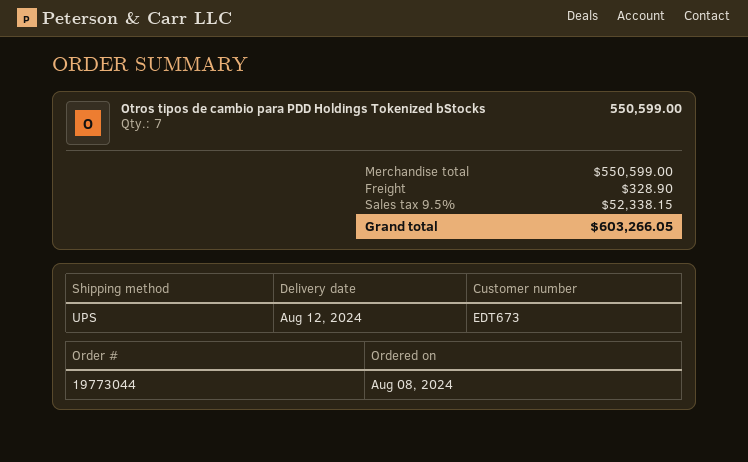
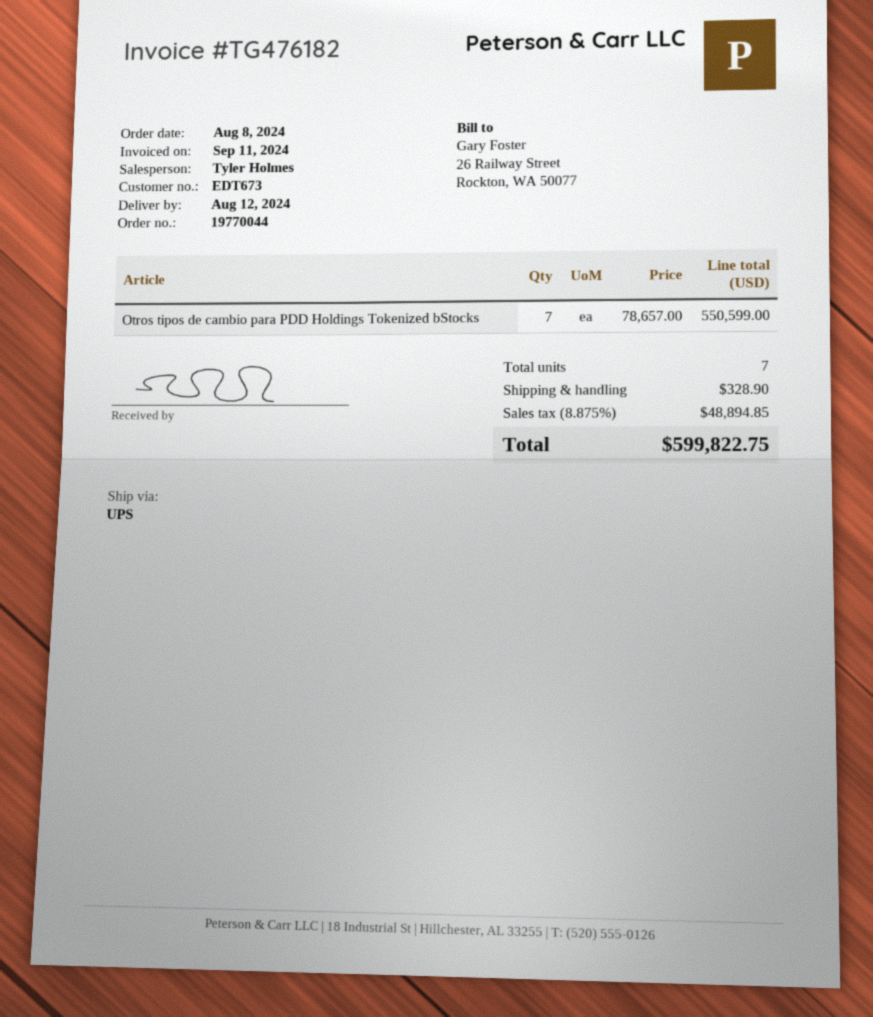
order number: 19773044 -> 19770044
tax: 9.5% = 52338.15 -> 8.875% = 48894.85
total: 603266.05 -> 599822.75

